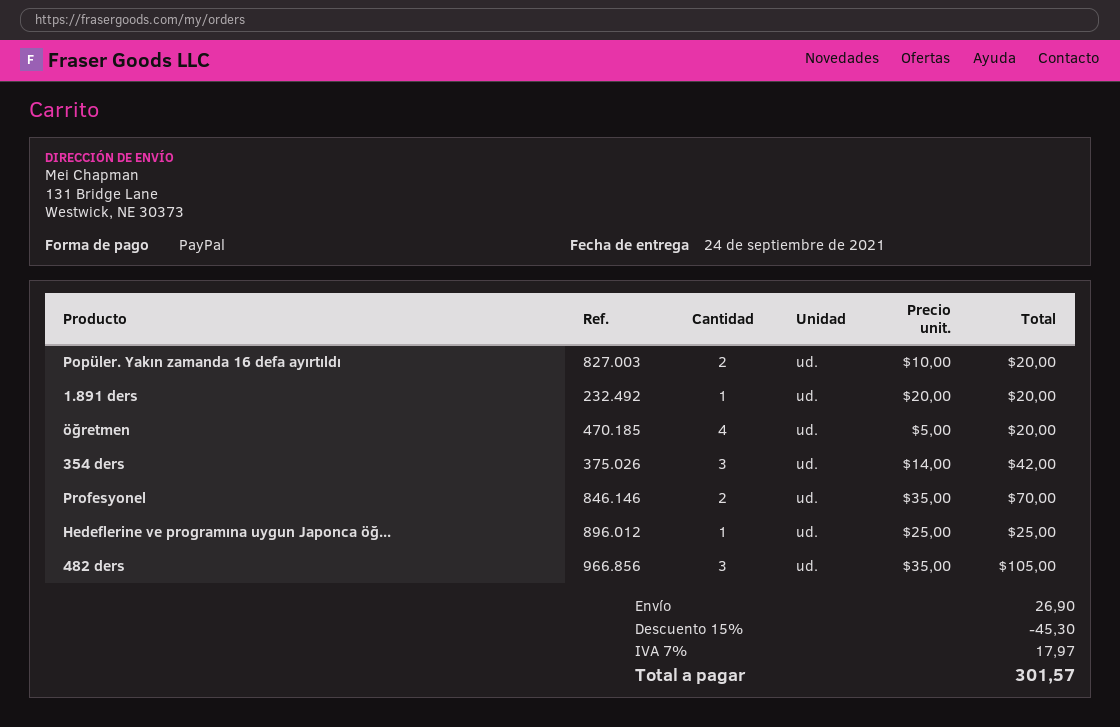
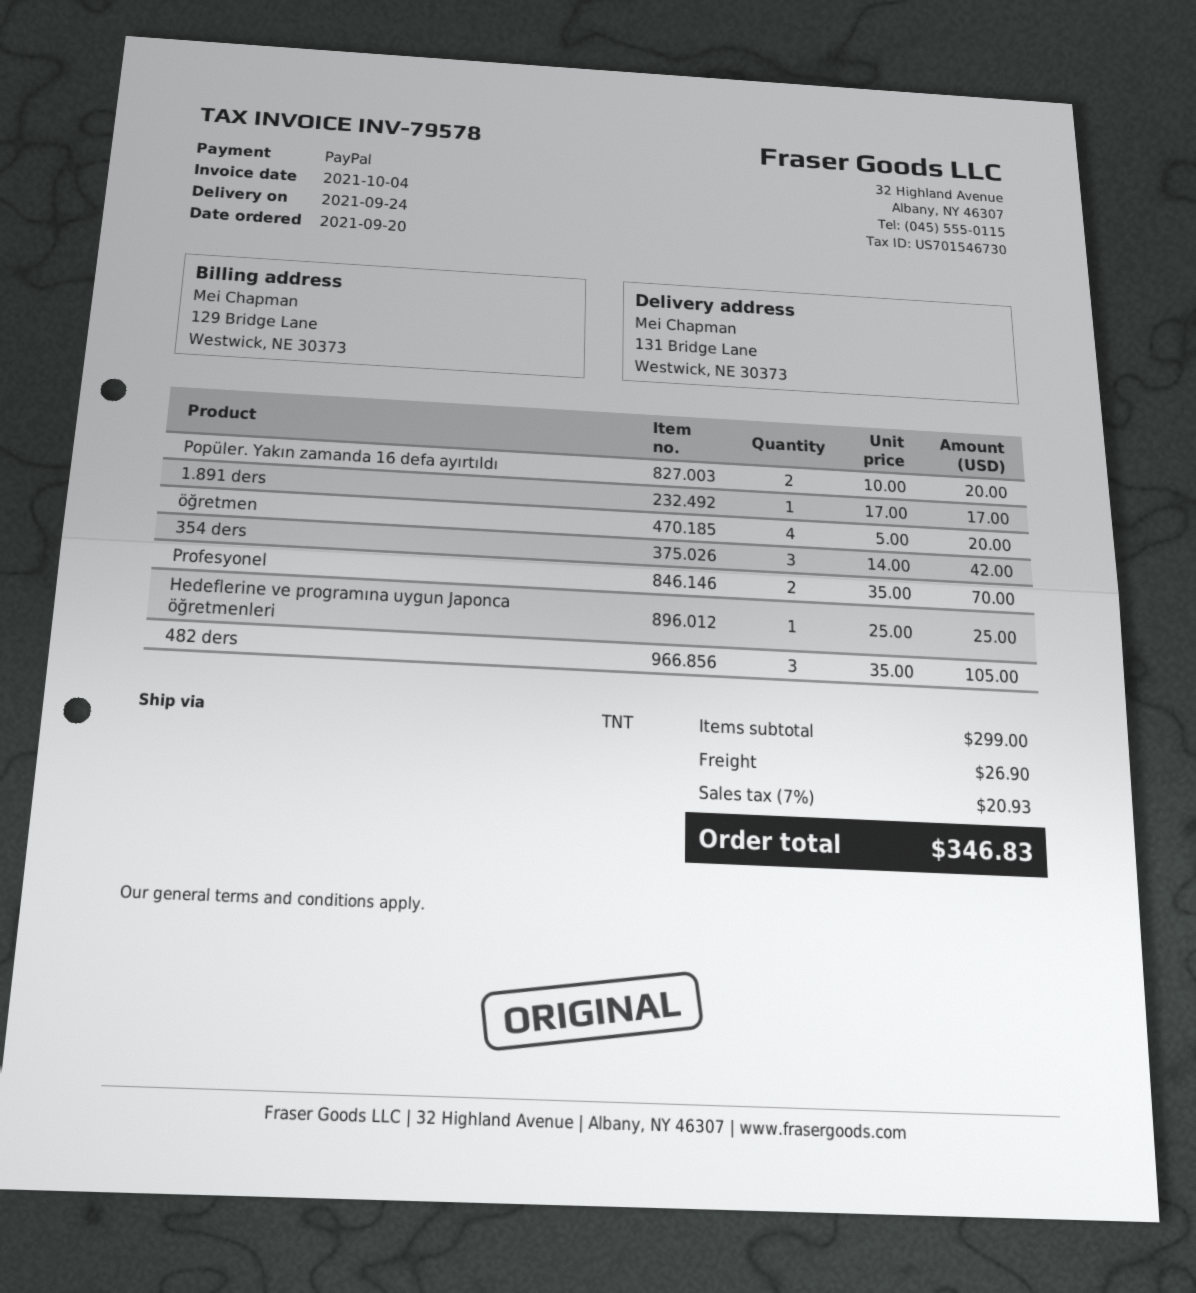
1.891 ders: 1 x 20.00 = 20.00 -> 1 x 17.00 = 17.00
discount: 15% = 45.30 -> none
tax: 7% = 17.97 -> 7% = 20.93
total: 301.57 -> 346.83

